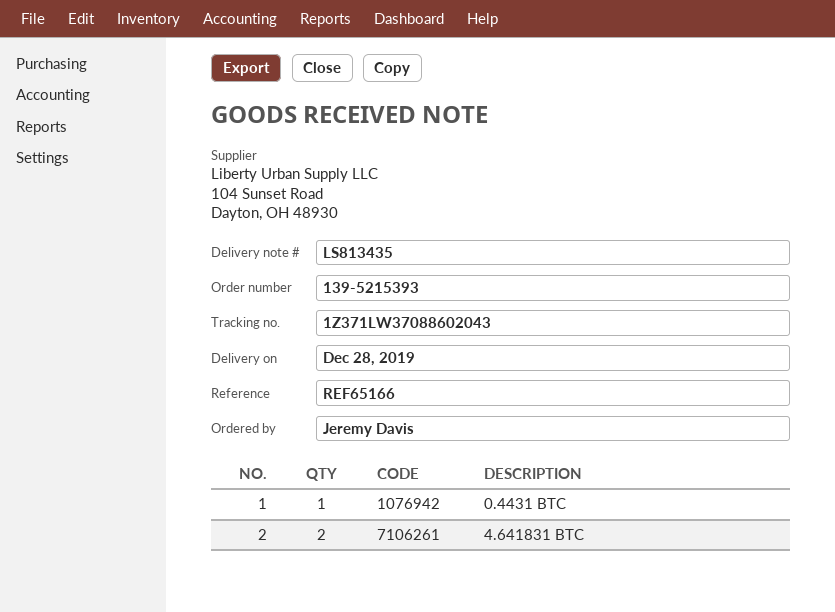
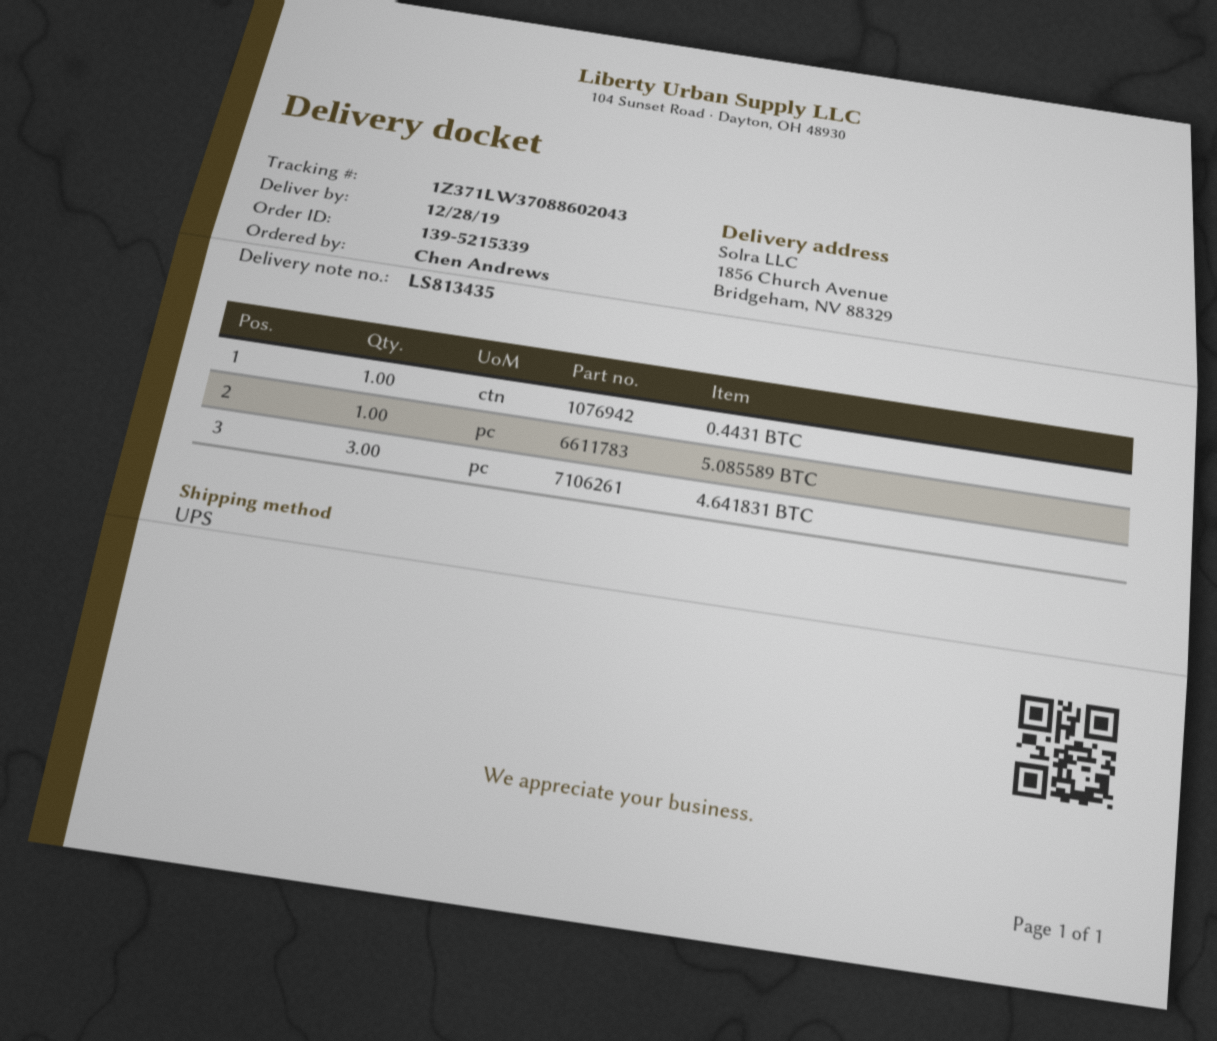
order number: 139-5215393 -> 139-5215339
ordered by: Jeremy Davis -> Chen Andrews
4.641831 BTC: 2 -> 3
5.085589 BTC: none -> 1

